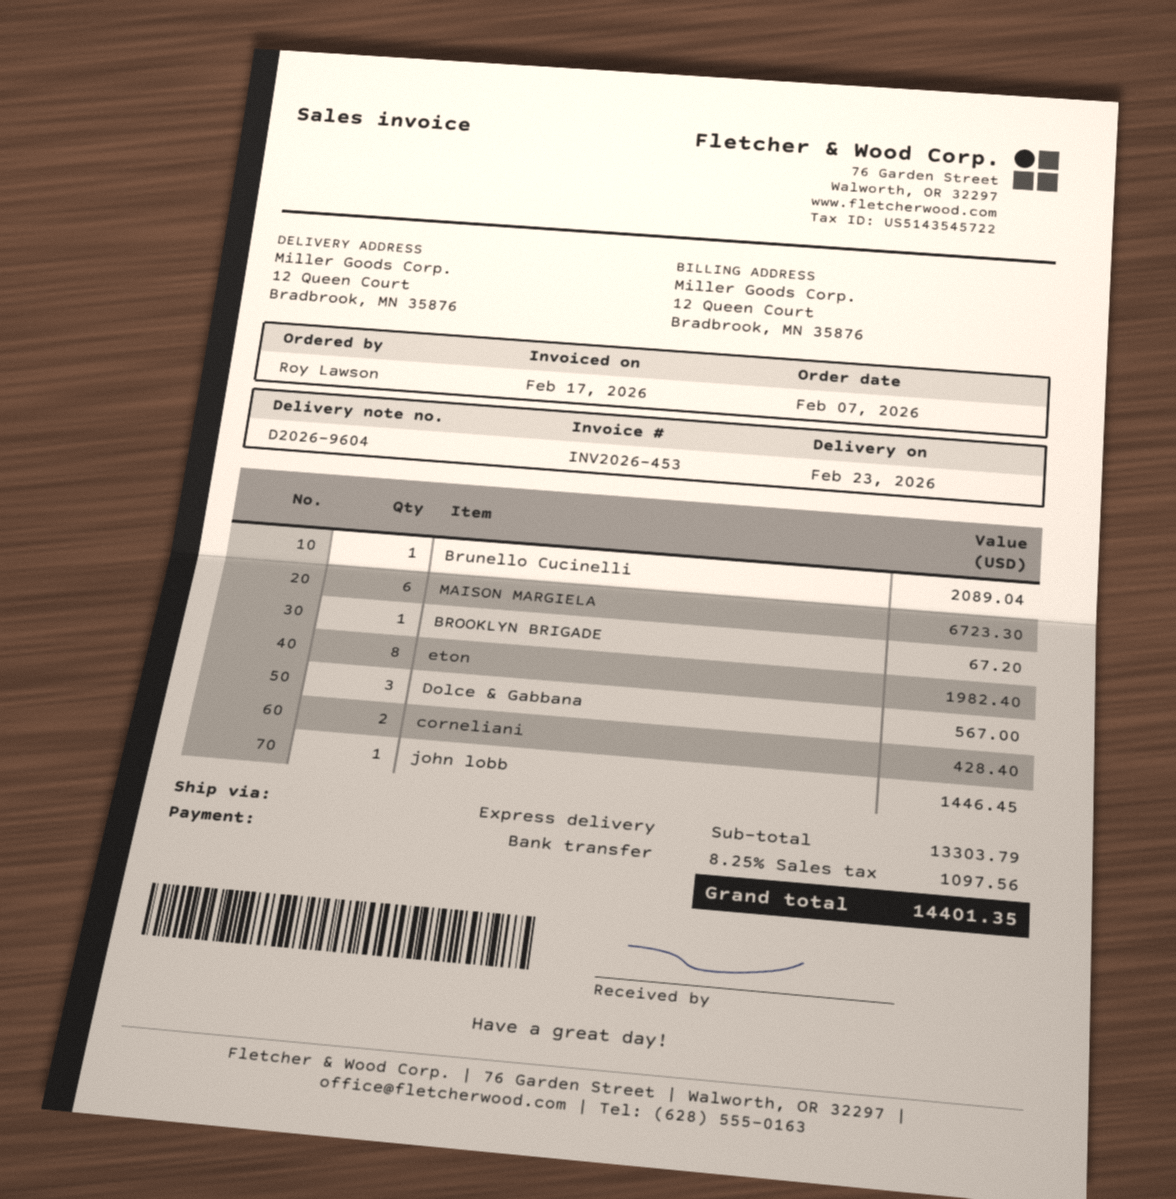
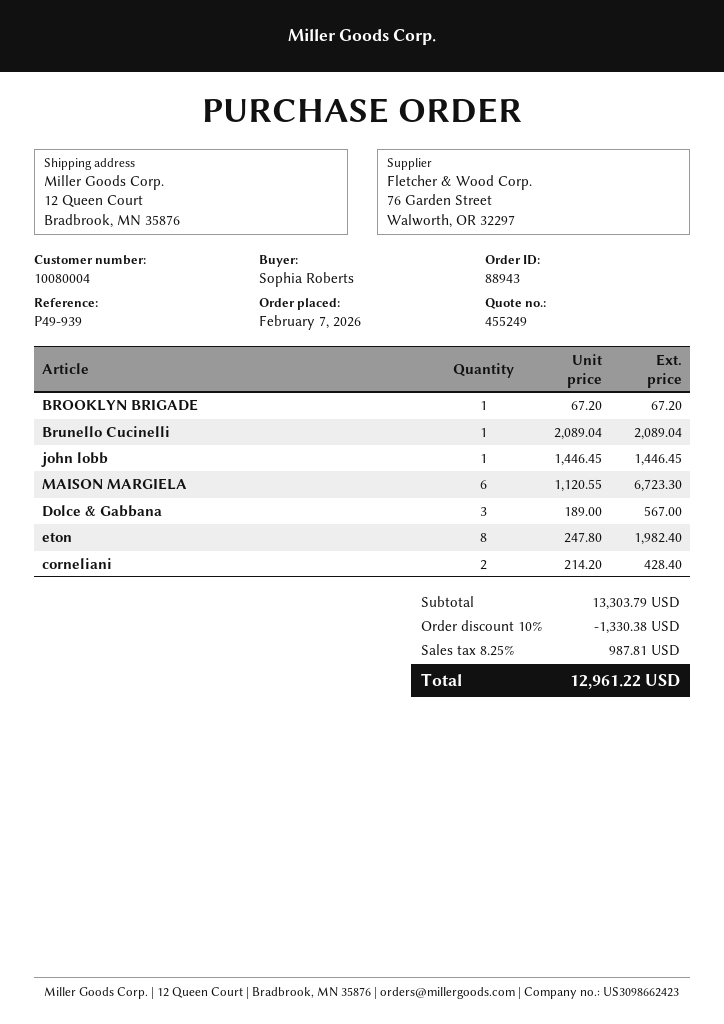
ordered by: Roy Lawson -> Sophia Roberts
discount: none -> 10% = 1330.38
tax: 8.25% = 1097.56 -> 8.25% = 987.81
total: 14401.35 -> 12961.22

